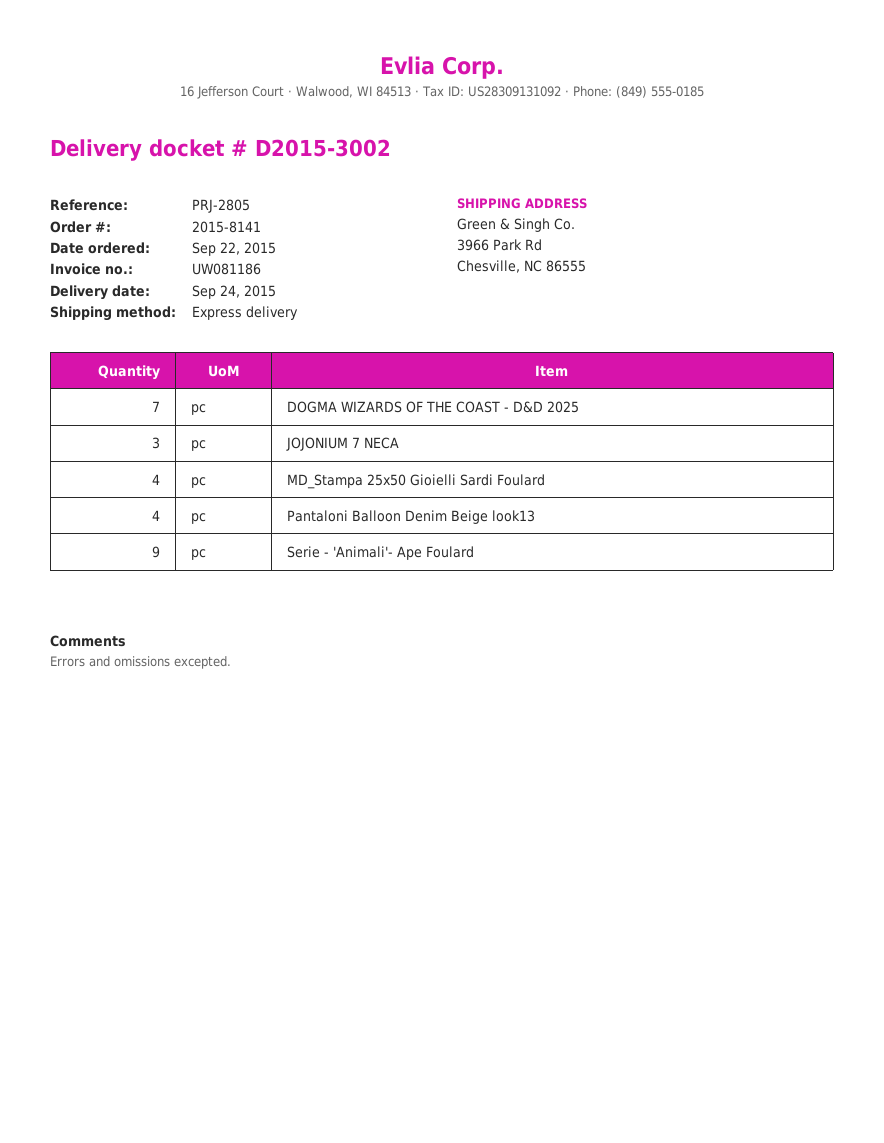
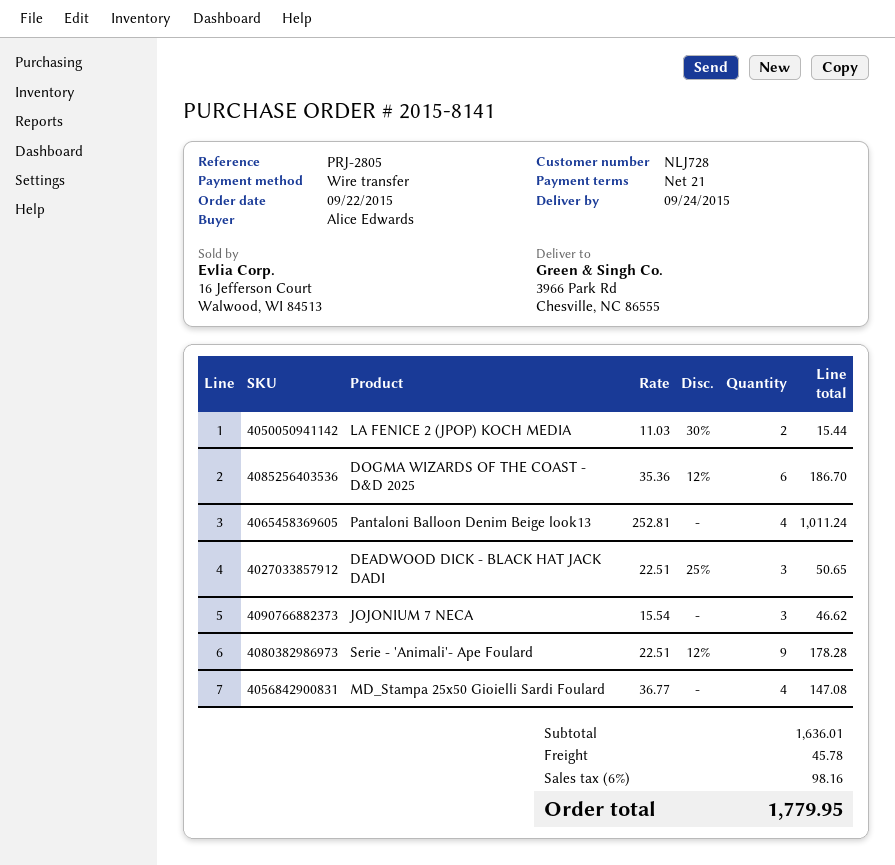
DOGMA WIZARDS OF THE COAST - D&D 2025: 7 -> 6
LA FENICE 2 (JPOP) KOCH MEDIA: none -> 2
DEADWOOD DICK - BLACK HAT JACK DADI: none -> 3

